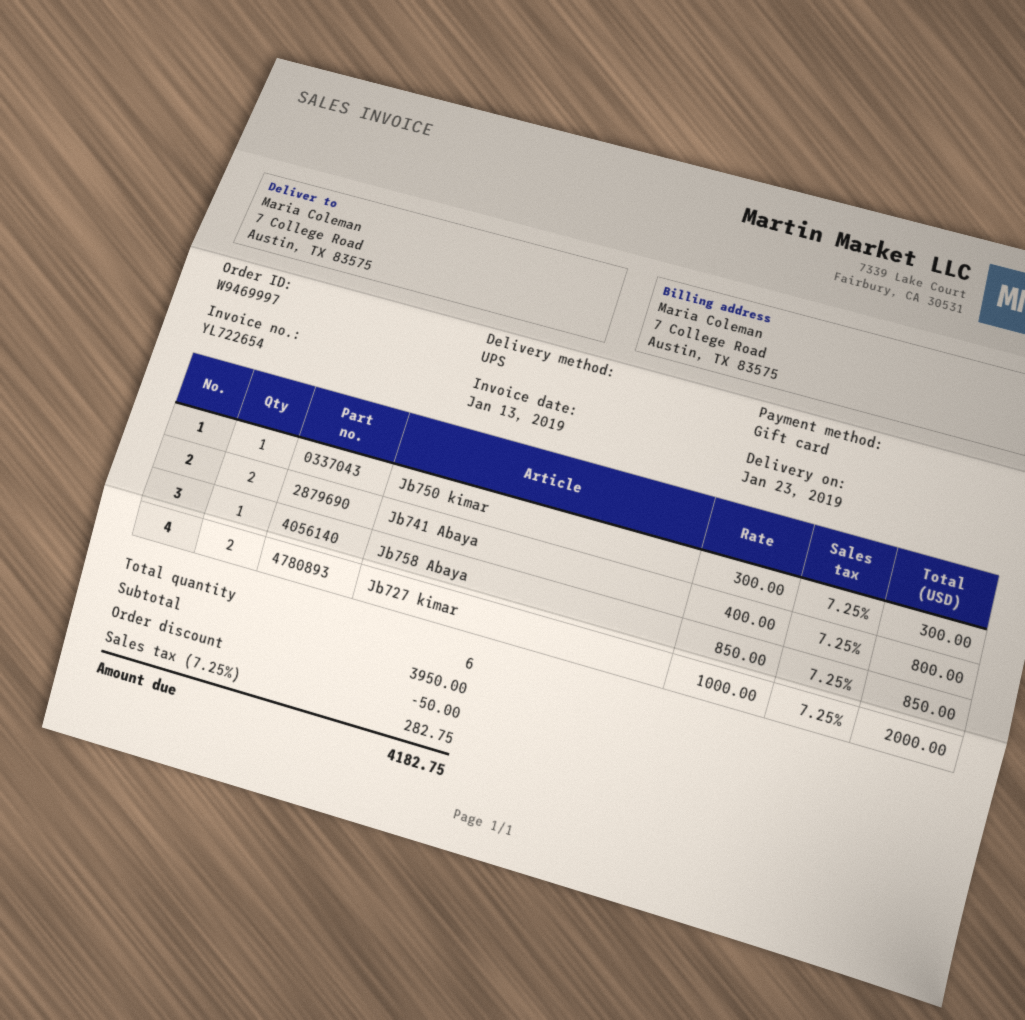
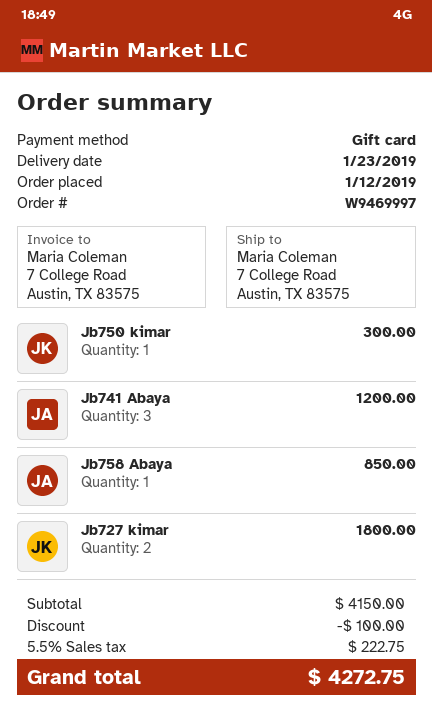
Jb741 Abaya: 2 for 800.00 -> 3 for 1200.00
Jb727 kimar: 2 for 2000.00 -> 2 for 1800.00
subtotal: 3950.00 -> 4150.00
discount: 50.00 -> 100.00
tax: 7.25% = 282.75 -> 5.5% = 222.75
total: 4182.75 -> 4272.75

